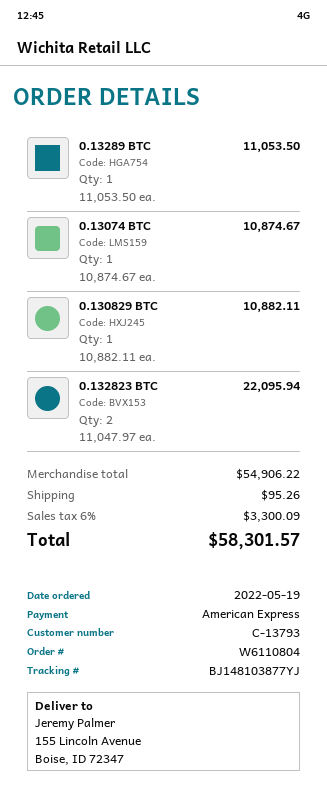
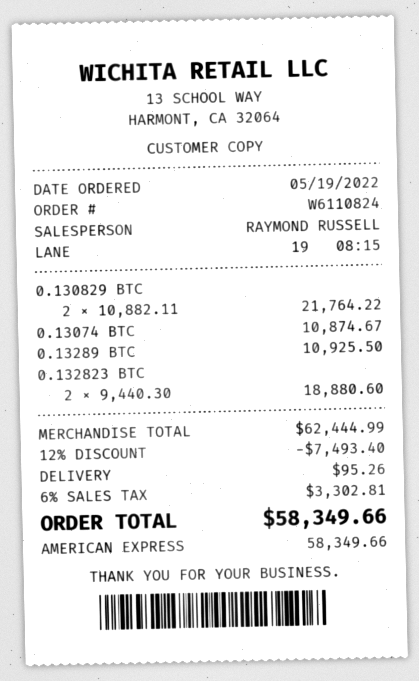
order number: W6110804 -> W6110824
0.13289 BTC: 1 x 11053.50 = 11053.50 -> 1 x 10925.50 = 10925.50
0.130829 BTC: 1 x 10882.11 = 10882.11 -> 2 x 10882.11 = 21764.22
0.132823 BTC: 2 x 11047.97 = 22095.94 -> 2 x 9440.30 = 18880.60
subtotal: 54906.22 -> 62444.99
discount: none -> 12% = 7493.40
tax: 6% = 3300.09 -> 6% = 3302.81
total: 58301.57 -> 58349.66

